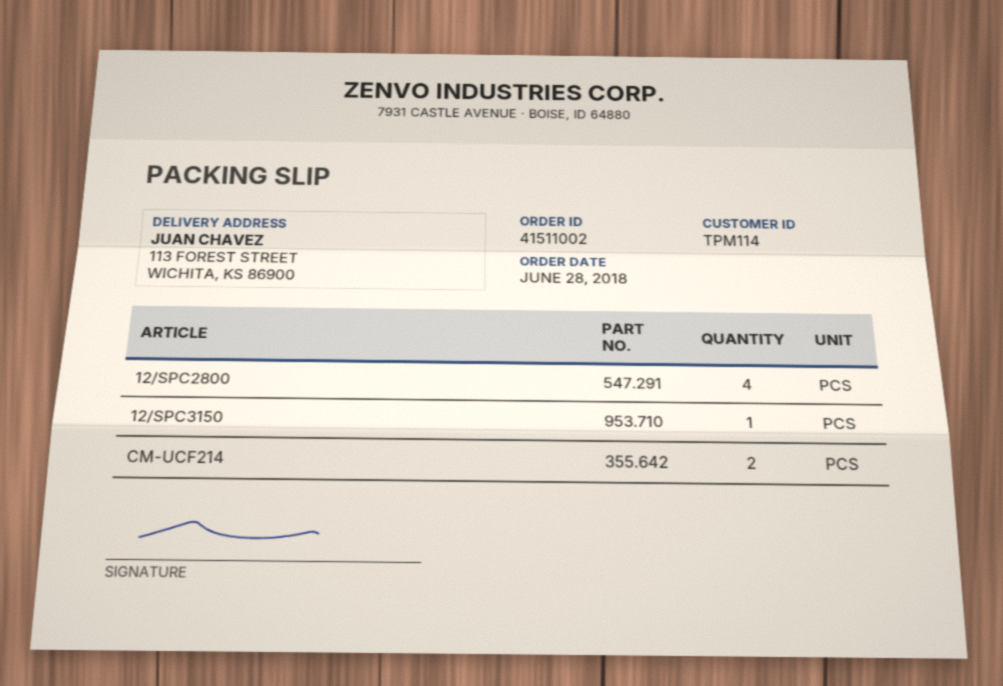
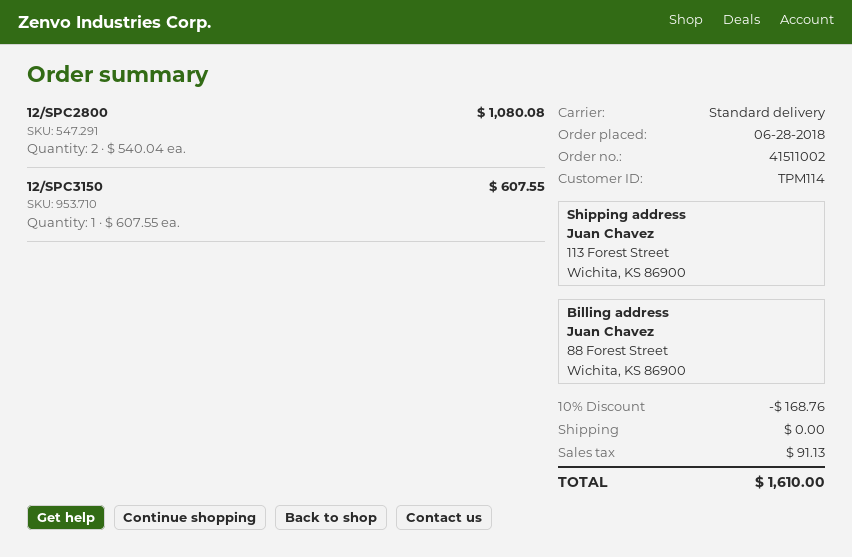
12/SPC2800: 4 -> 2
CM-UCF214: 2 -> none

